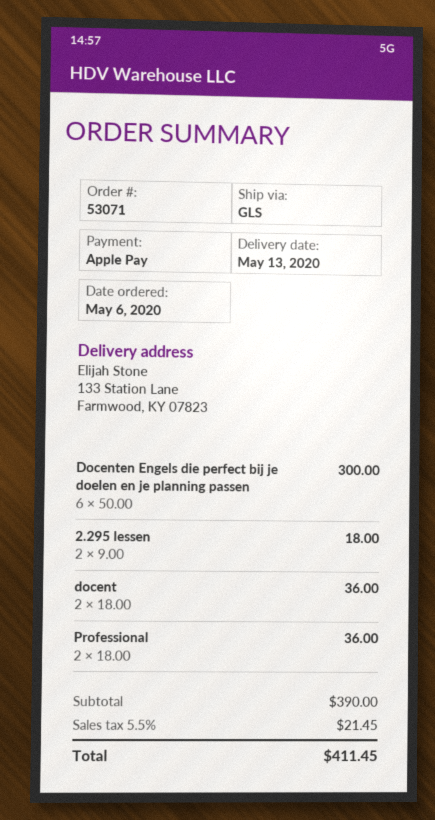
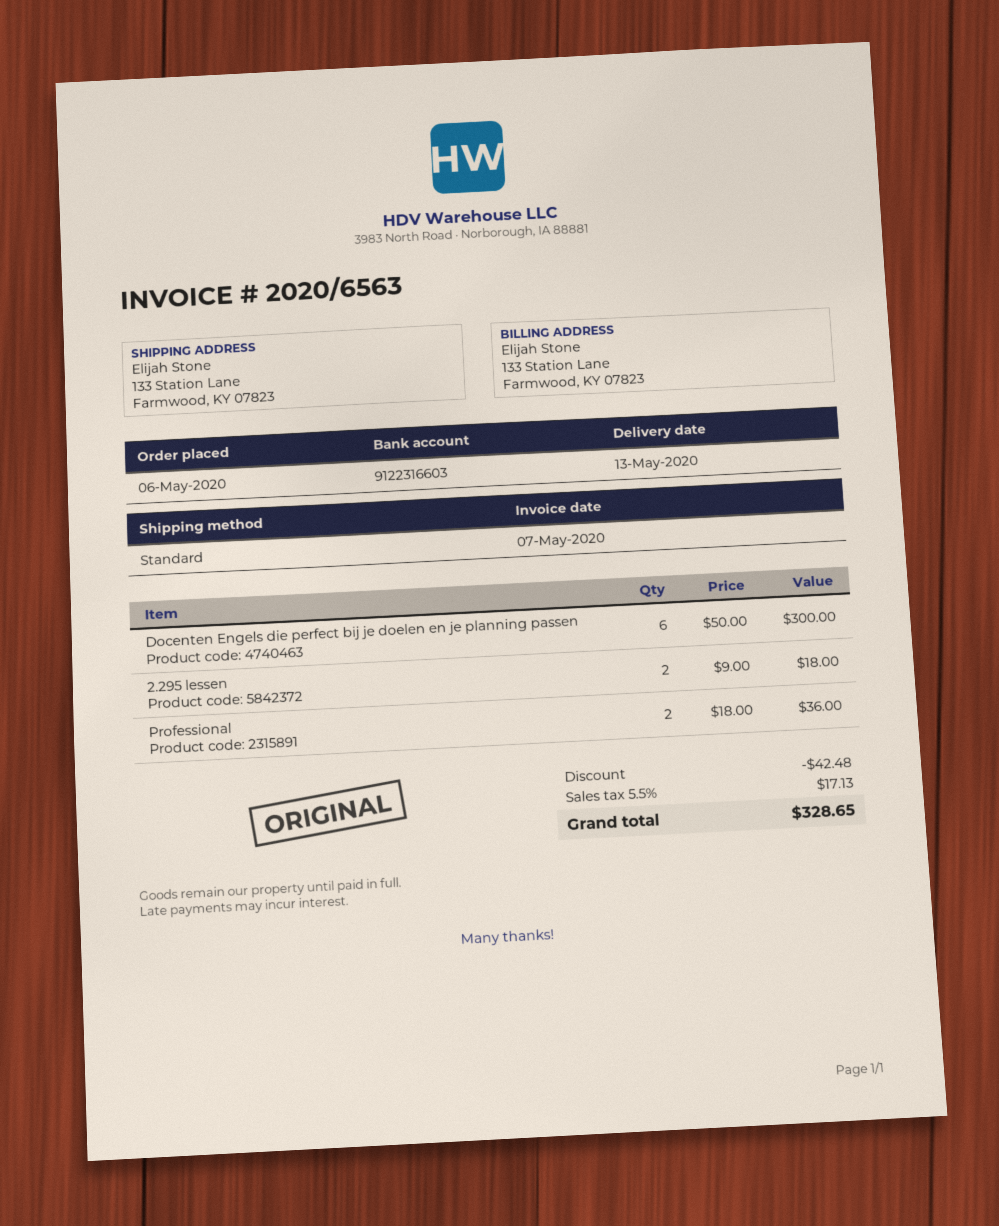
shipping method: GLS -> standard
docent: 2 x 18.00 = 36.00 -> none
discount: none -> 42.48
tax: 5.5% = 21.45 -> 5.5% = 17.13
total: 411.45 -> 328.65

